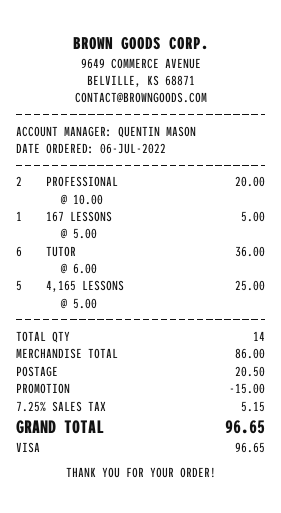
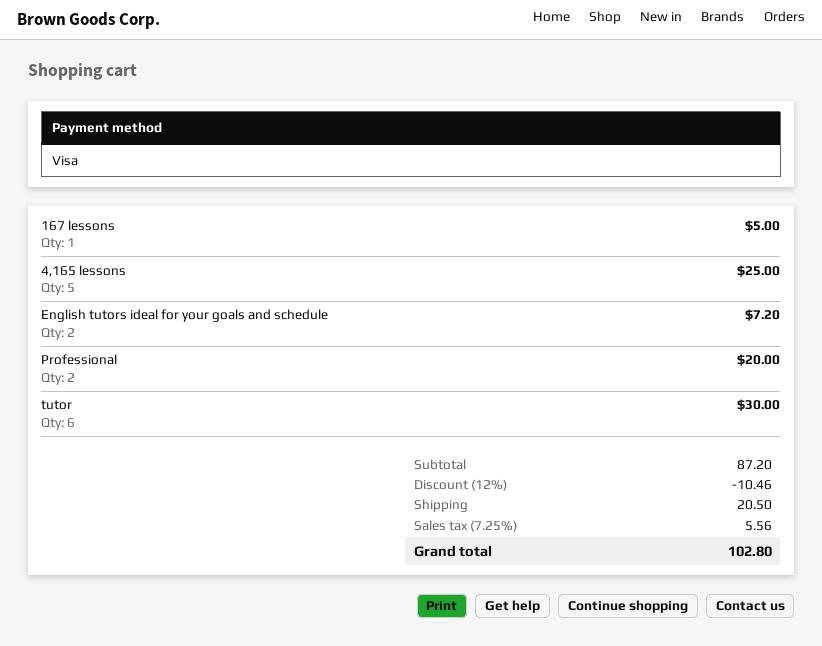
TUTOR: 6 for 36.00 -> 6 for 30.00
English tutors ideal for your goals and schedule: none -> 2 for 7.20
subtotal: 86.00 -> 87.20
discount: 15.00 -> 10.46
tax: 7.25% = 5.15 -> 7.25% = 5.56
total: 96.65 -> 102.80

